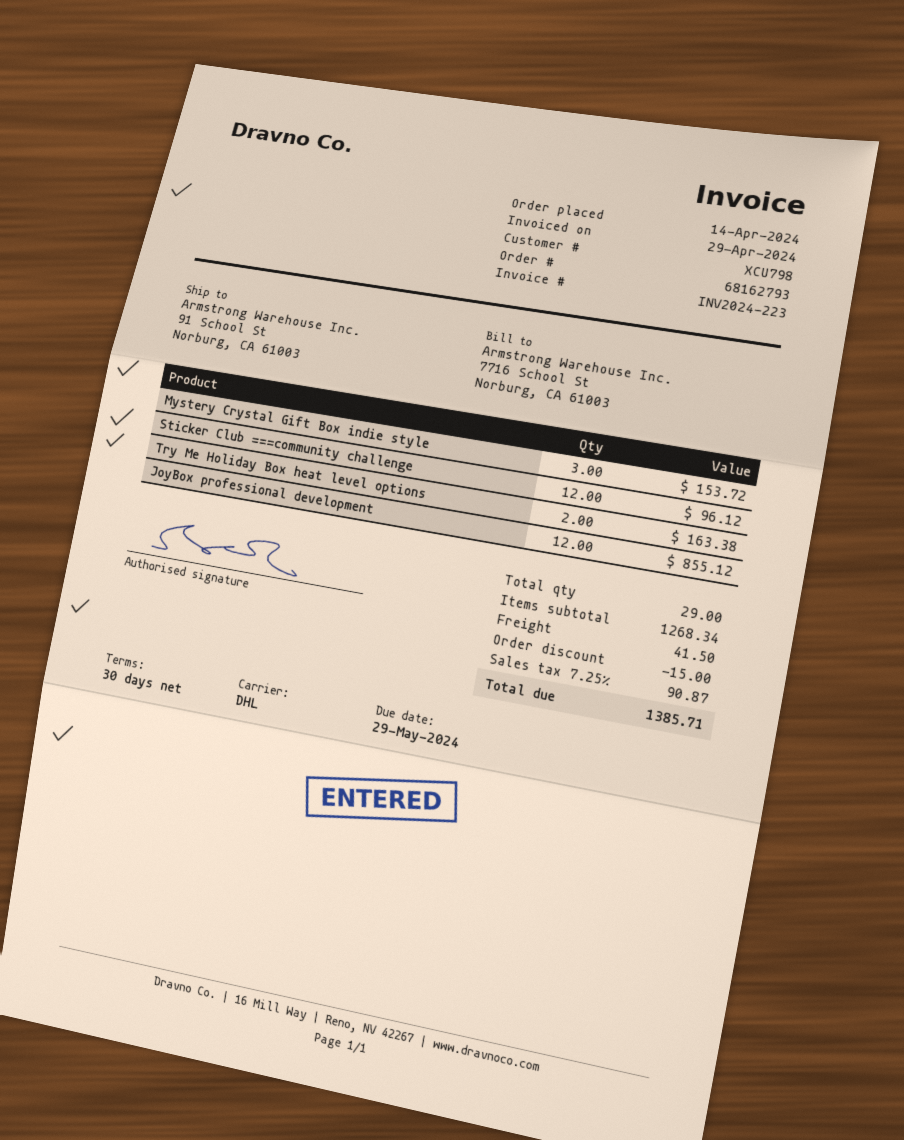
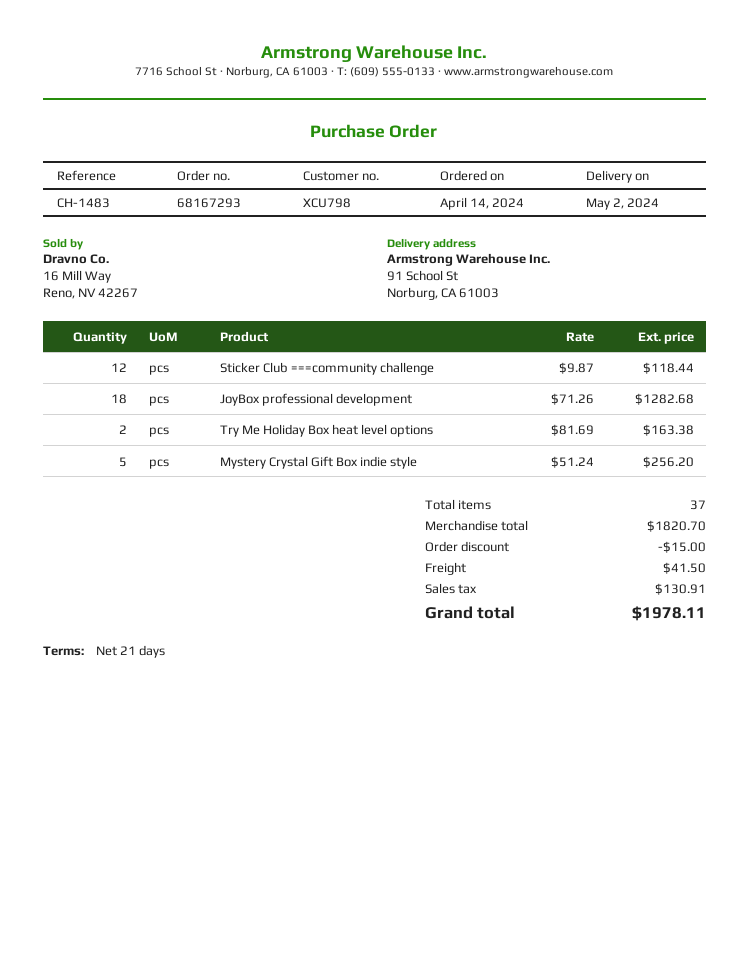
order number: 68162793 -> 68167293
payment terms: 30 days -> 21 days
Mystery Crystal Gift Box indie style: 3 for 153.72 -> 5 for 256.20
Sticker Club ===community challenge: 12 for 96.12 -> 12 for 118.44
JoyBox professional development: 12 for 855.12 -> 18 for 1282.68
total quantity: 29 -> 37
subtotal: 1268.34 -> 1820.70
tax: 90.87 -> 130.91
total: 1385.71 -> 1978.11

